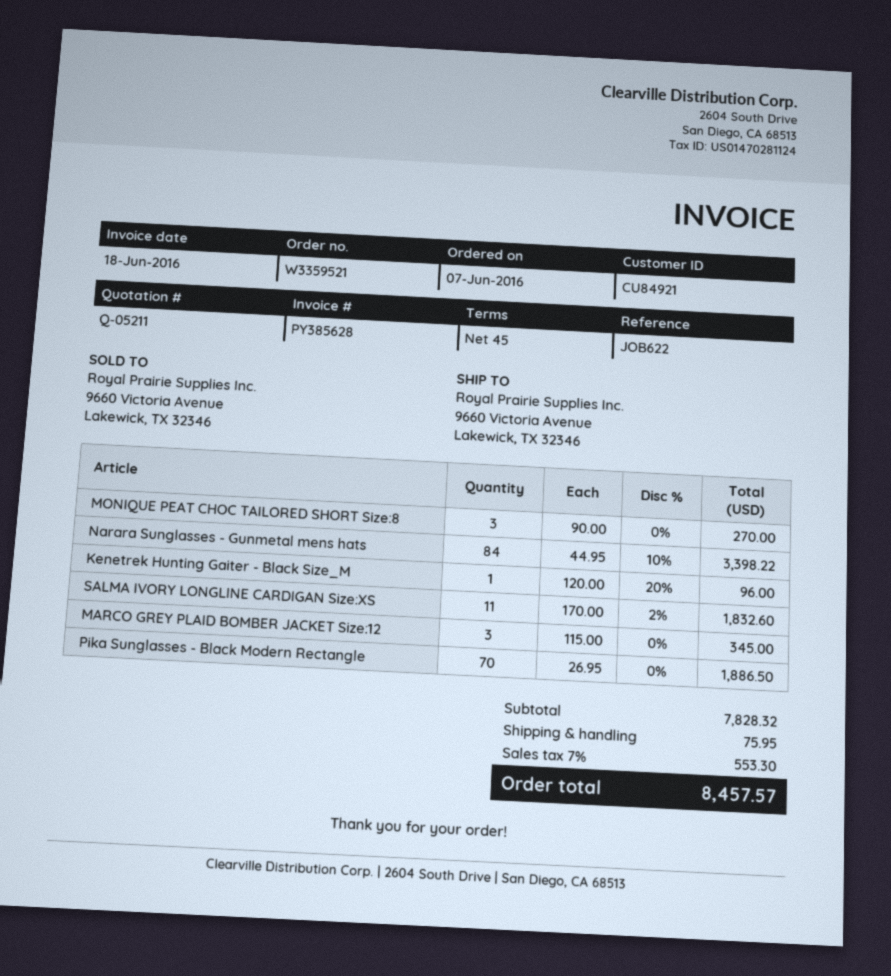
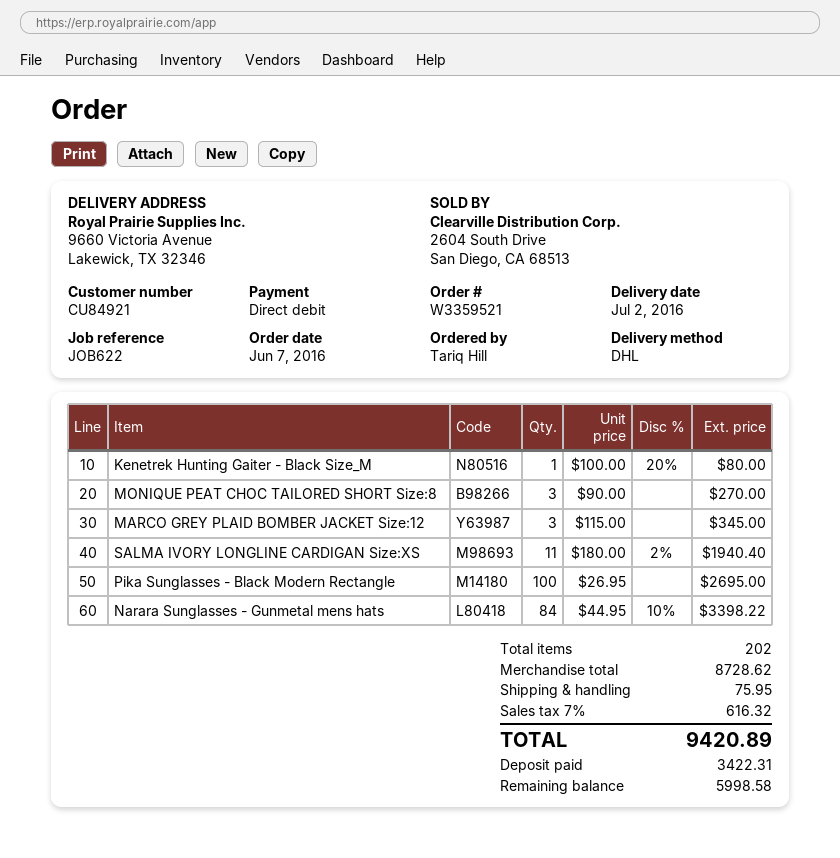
Kenetrek Hunting Gaiter - Black Size_M: 1 x 120.00 - 20% = 96.00 -> 1 x 100.00 - 20% = 80.00
SALMA IVORY LONGLINE CARDIGAN Size:XS: 11 x 170.00 - 2% = 1832.60 -> 11 x 180.00 - 2% = 1940.40
Pika Sunglasses - Black Modern Rectangle: 70 x 26.95 = 1886.50 -> 100 x 26.95 = 2695.00
subtotal: 7828.32 -> 8728.62
tax: 7% = 553.30 -> 7% = 616.32
total: 8457.57 -> 9420.89

